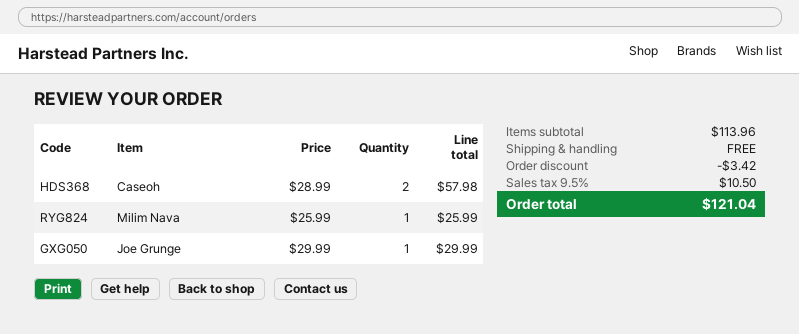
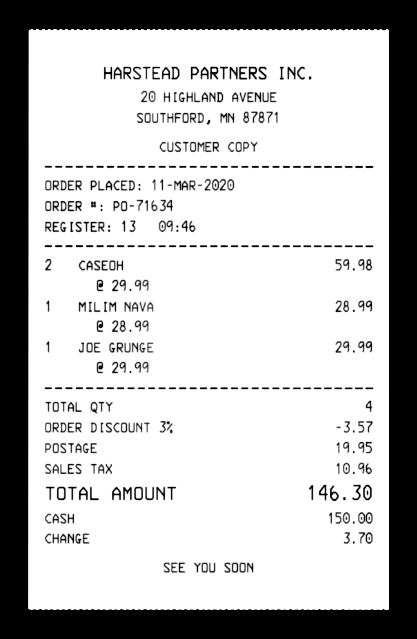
Caseoh: 2 x 28.99 = 57.98 -> 2 x 29.99 = 59.98
Milim Nava: 1 x 25.99 = 25.99 -> 1 x 28.99 = 28.99
discount: 3.42 -> 3.57
shipping: 0.00 -> 19.95
tax: 10.50 -> 10.96
total: 121.04 -> 146.30

